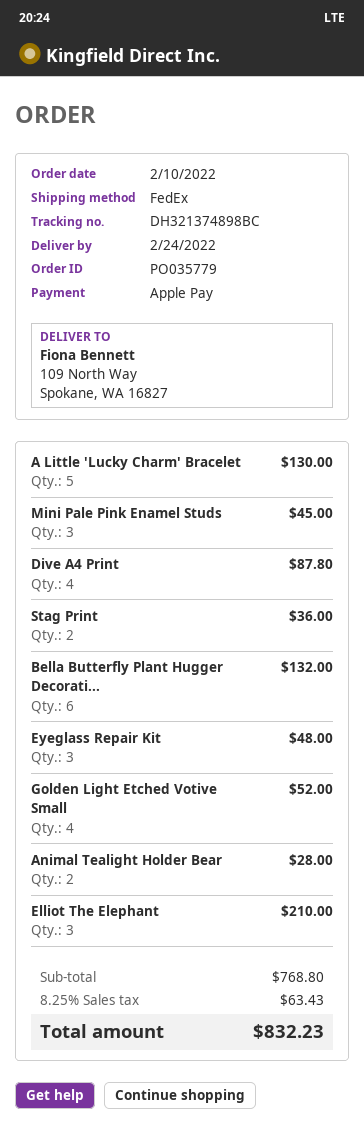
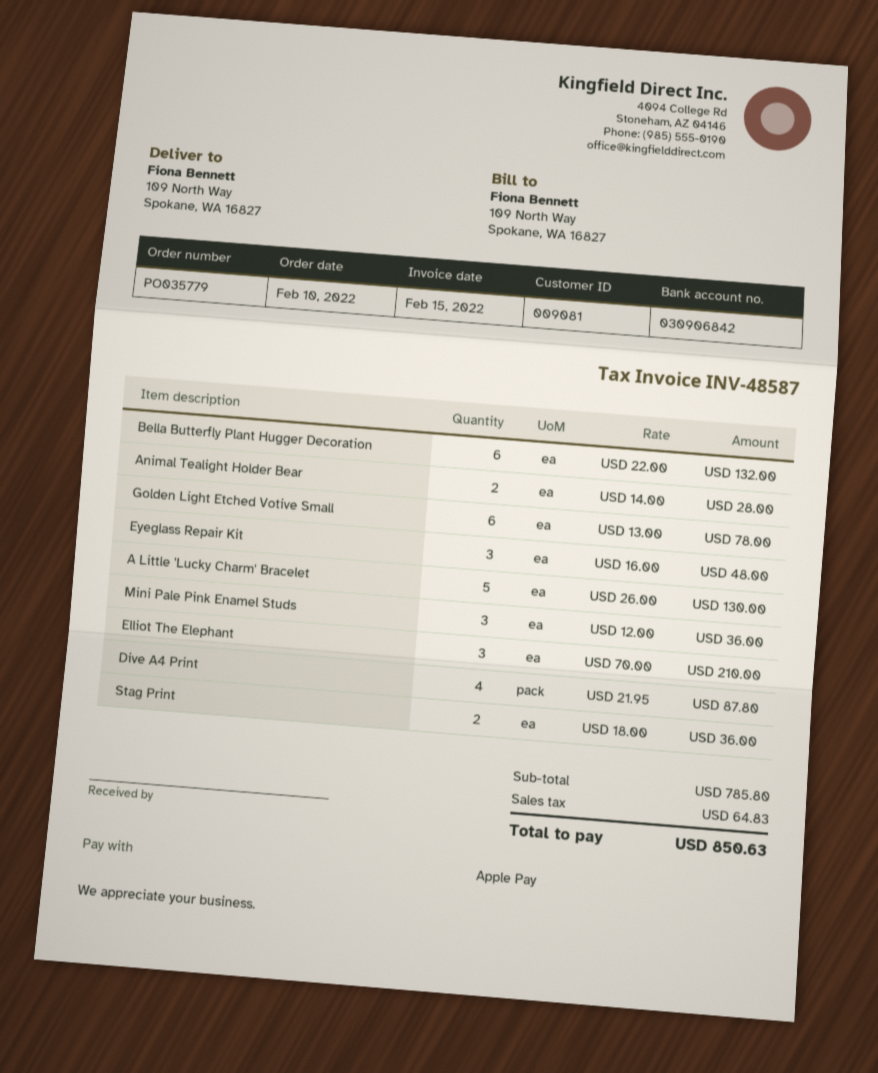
Mini Pale Pink Enamel Studs: 3 for 45.00 -> 3 for 36.00
Golden Light Etched Votive Small: 4 for 52.00 -> 6 for 78.00
subtotal: 768.80 -> 785.80
tax: 63.43 -> 64.83
total: 832.23 -> 850.63

